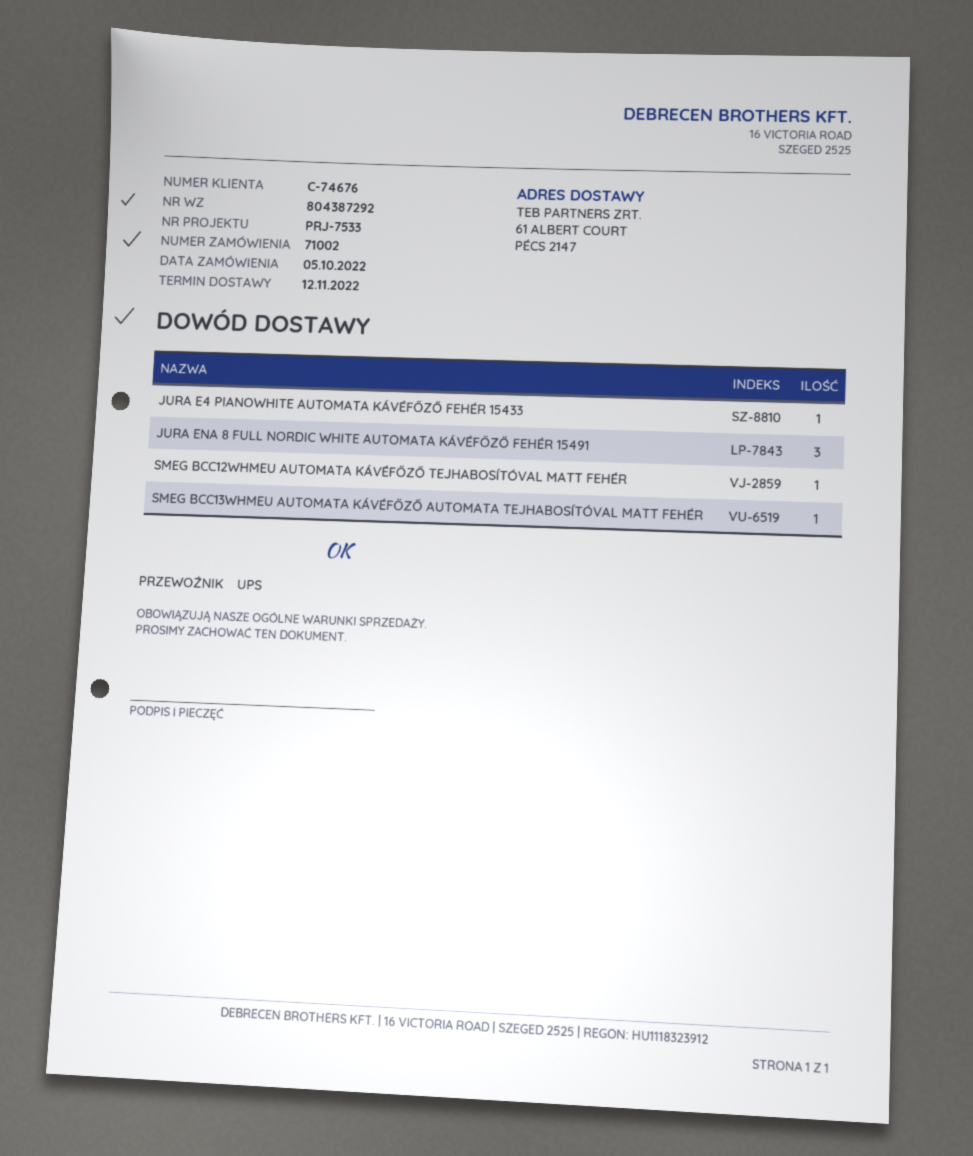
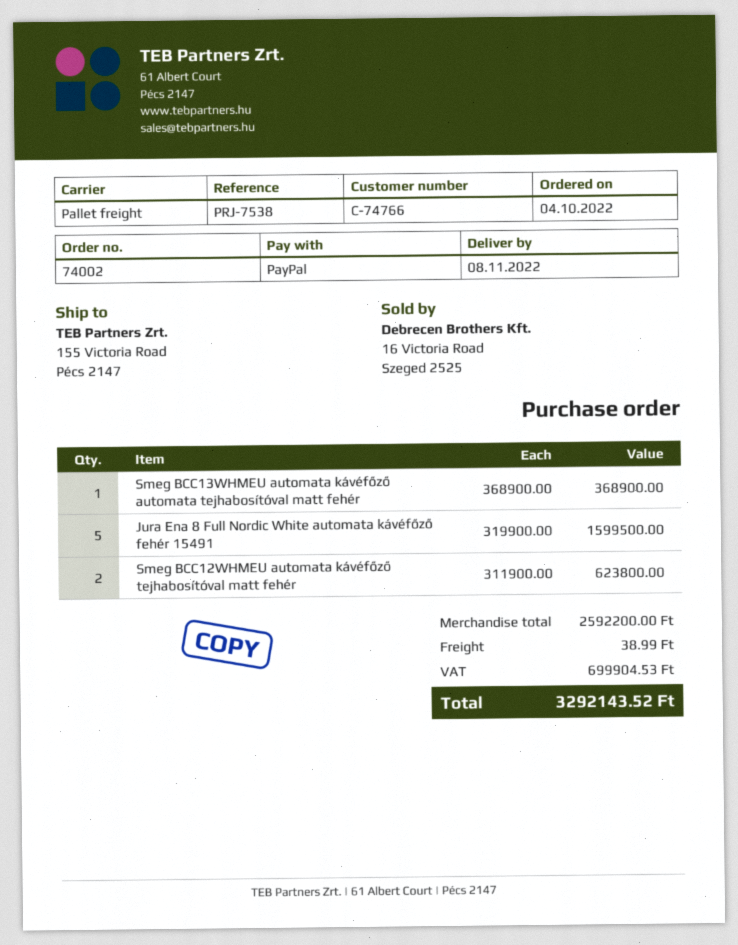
order number: 71002 -> 74002
order date: 2022-10-05 -> 2022-10-04
delivery date: 2022-11-12 -> 2022-11-08
customer number: C-74676 -> C-74766
reference: PRJ-7533 -> PRJ-7538
shipping method: UPS -> pallet freight
ship to: 61 ALBERT COURT, PÉCS 2147 -> 155 Victoria Road, Pécs 2147
JURA E4 PIANOWHITE AUTOMATA KÁVÉFŐZŐ FEHÉR 15433: 1 -> none
JURA ENA 8 FULL NORDIC WHITE AUTOMATA KÁVÉFŐZŐ FEHÉR 15491: 3 -> 5
SMEG BCC12WHMEU AUTOMATA KÁVÉFŐZŐ TEJHABOSÍTÓVAL MATT FEHÉR: 1 -> 2

